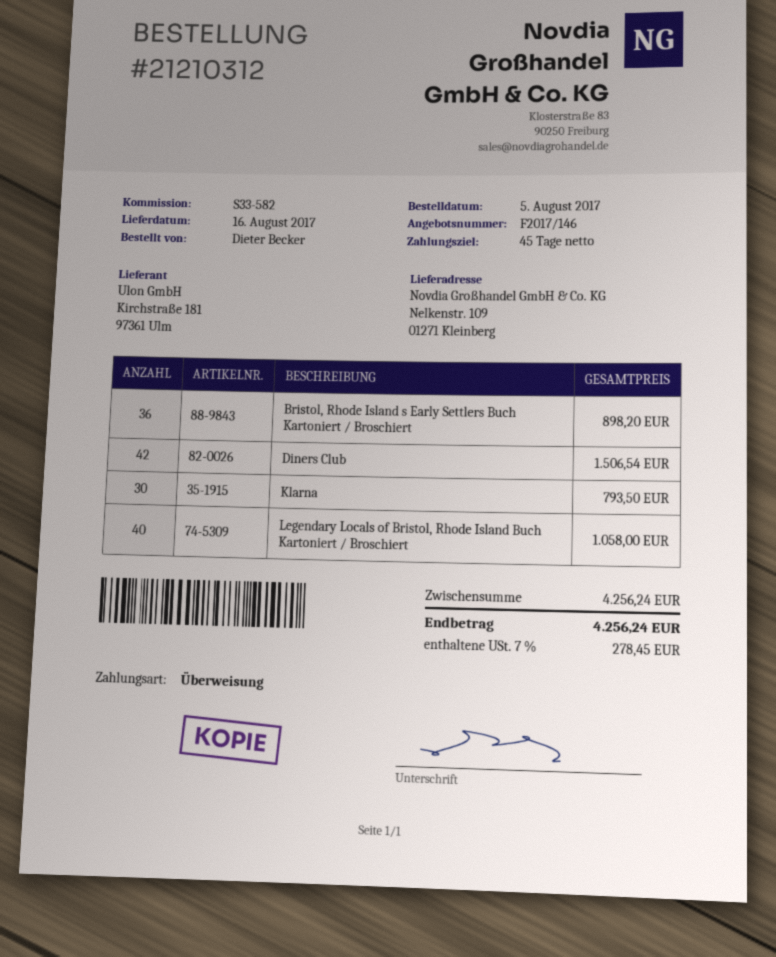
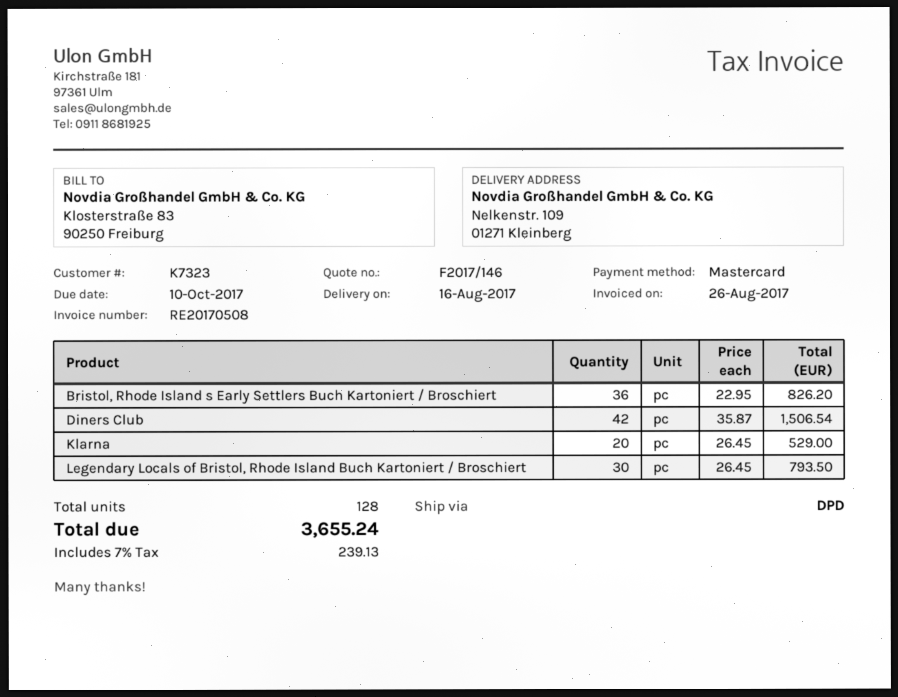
payment method: bank transfer -> Mastercard
Bristol, Rhode Island s Early Settlers Buch Kartoniert / Broschiert: 36 for 898.20 -> 36 for 826.20
Klarna: 30 for 793.50 -> 20 for 529.00
Legendary Locals of Bristol, Rhode Island Buch Kartoniert / Broschiert: 40 for 1058.00 -> 30 for 793.50
tax: 7% = 278.45 -> 7% = 239.13
total: 4256.24 -> 3655.24

